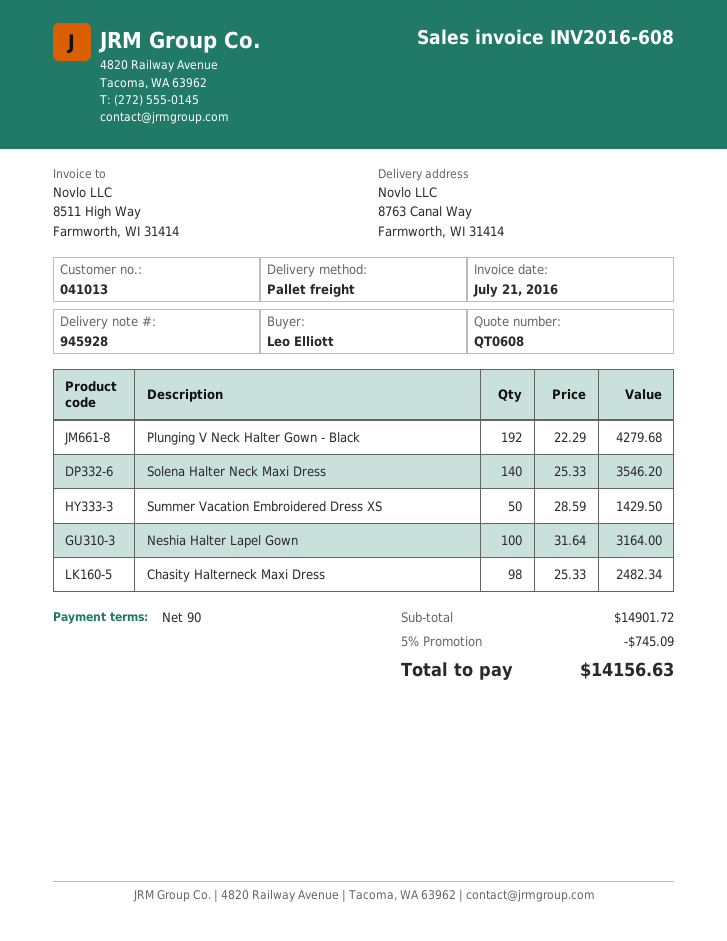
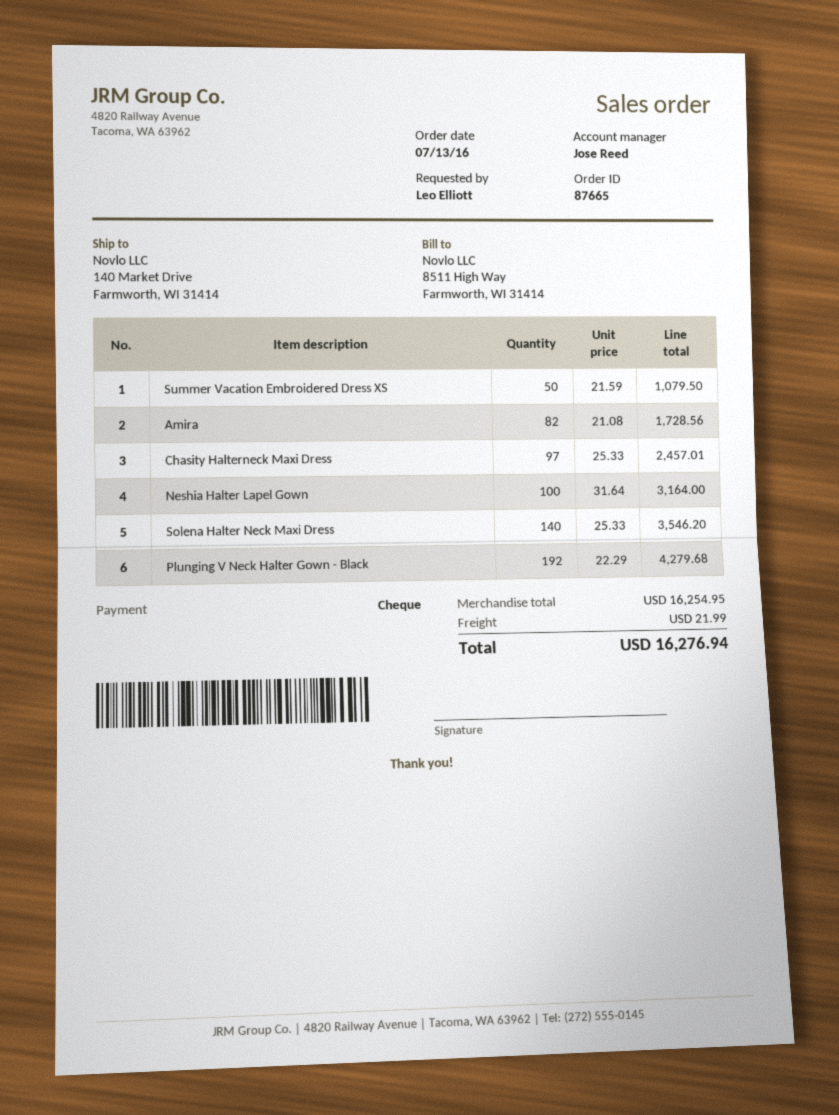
ship to: 8763 Canal Way, Farmworth, WI 31414 -> 140 Market Drive, Farmworth, WI 31414
Summer Vacation Embroidered Dress XS: 50 x 28.59 = 1429.50 -> 50 x 21.59 = 1079.50
Chasity Halterneck Maxi Dress: 98 x 25.33 = 2482.34 -> 97 x 25.33 = 2457.01
Amira: none -> 82 x 21.08 = 1728.56
subtotal: 14901.72 -> 16254.95
discount: 5% = 745.09 -> none
shipping: none -> 21.99
total: 14156.63 -> 16276.94

